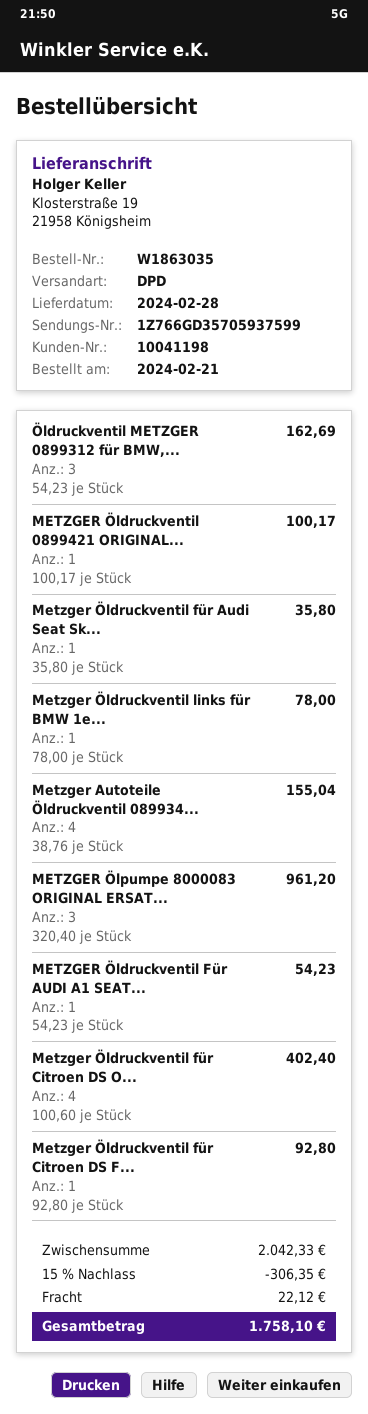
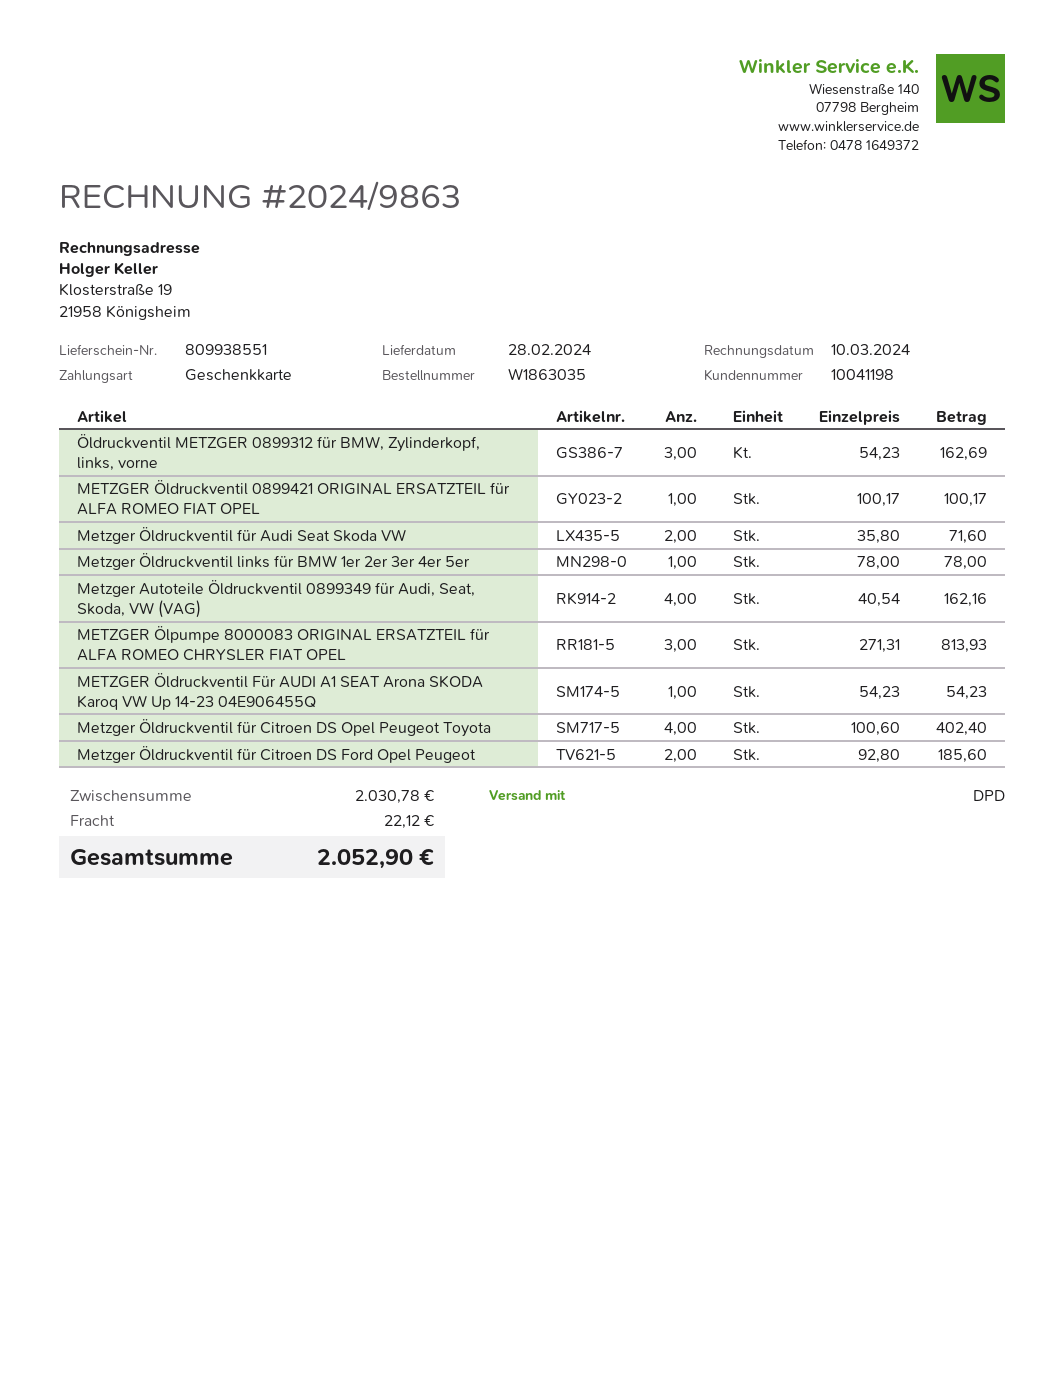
Metzger Öldruckventil für Audi Seat Sk...: 1 x 35.80 = 35.80 -> 2 x 35.80 = 71.60
Metzger Autoteile Öldruckventil 089934...: 4 x 38.76 = 155.04 -> 4 x 40.54 = 162.16
METZGER Ölpumpe 8000083 ORIGINAL ERSAT...: 3 x 320.40 = 961.20 -> 3 x 271.31 = 813.93
Metzger Öldruckventil für Citroen DS F...: 1 x 92.80 = 92.80 -> 2 x 92.80 = 185.60
subtotal: 2042.33 -> 2030.78
discount: 15% = 306.35 -> none
total: 1758.10 -> 2052.90

